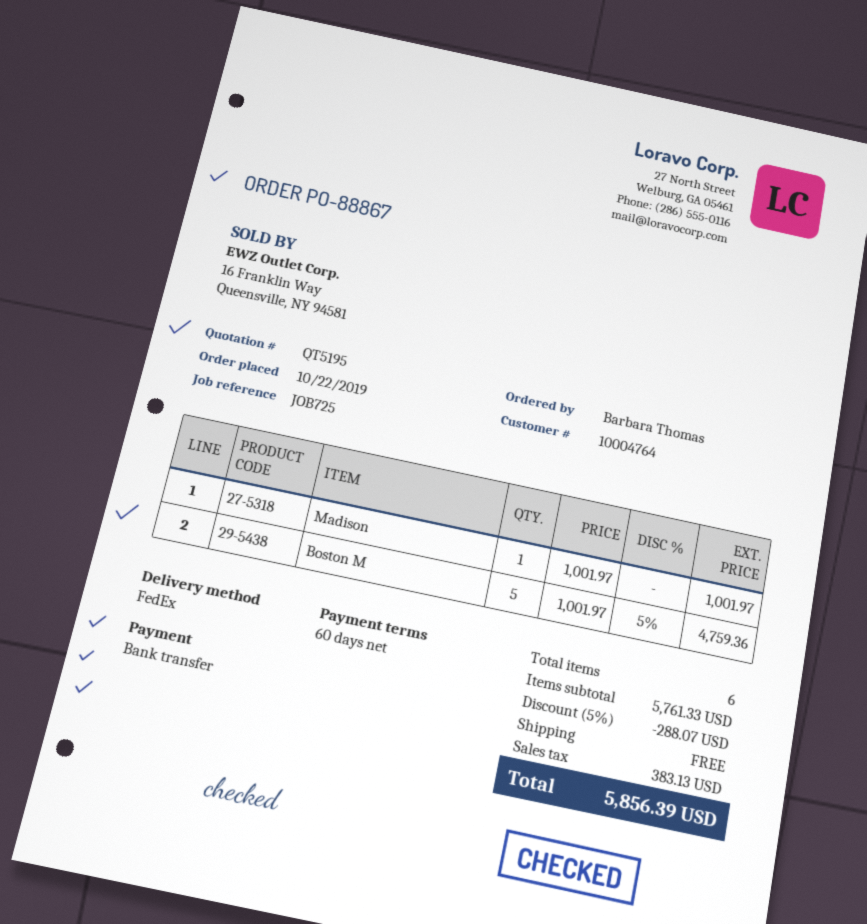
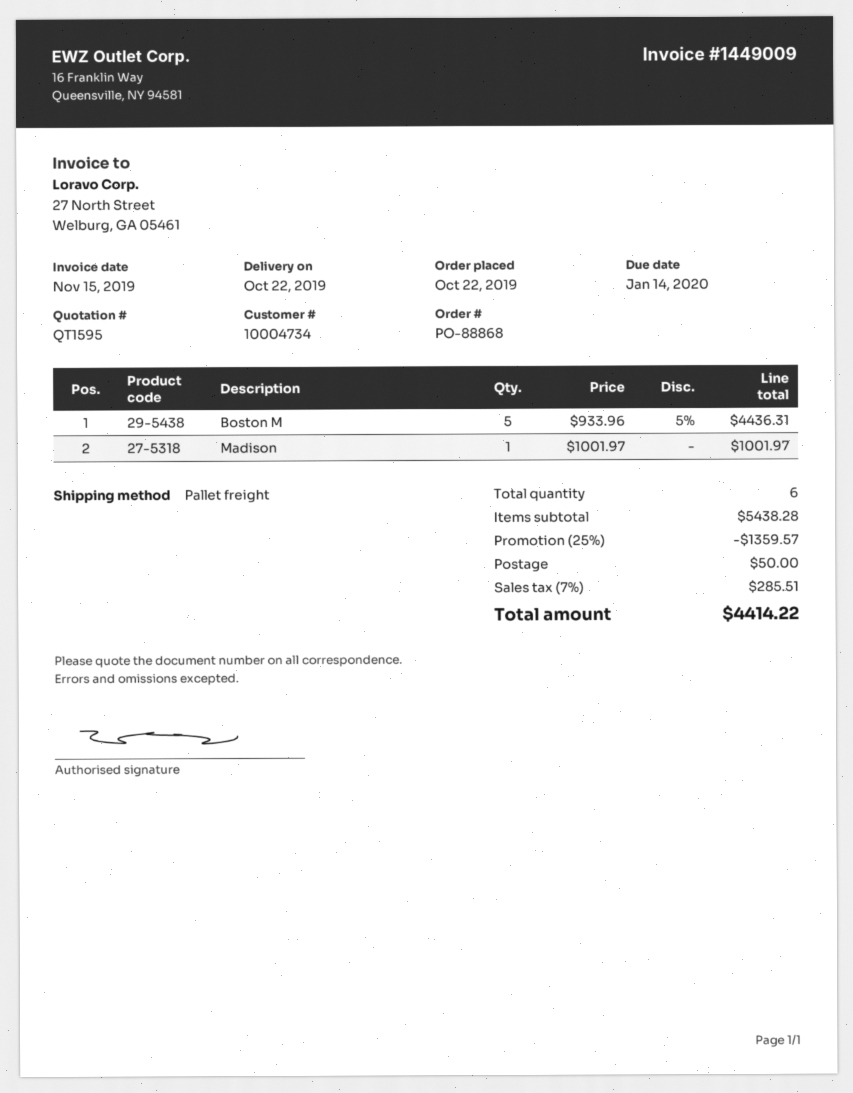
quote number: QT5195 -> QT1595
order number: PO-88867 -> PO-88868
customer number: 10004764 -> 10004734
shipping method: FedEx -> pallet freight
Boston M: 5 x 1001.97 - 5% = 4759.36 -> 5 x 933.96 - 5% = 4436.31
subtotal: 5761.33 -> 5438.28
discount: 5% = 288.07 -> 25% = 1359.57
shipping: 0.00 -> 50.00
tax: 383.13 -> 285.51
total: 5856.39 -> 4414.22

